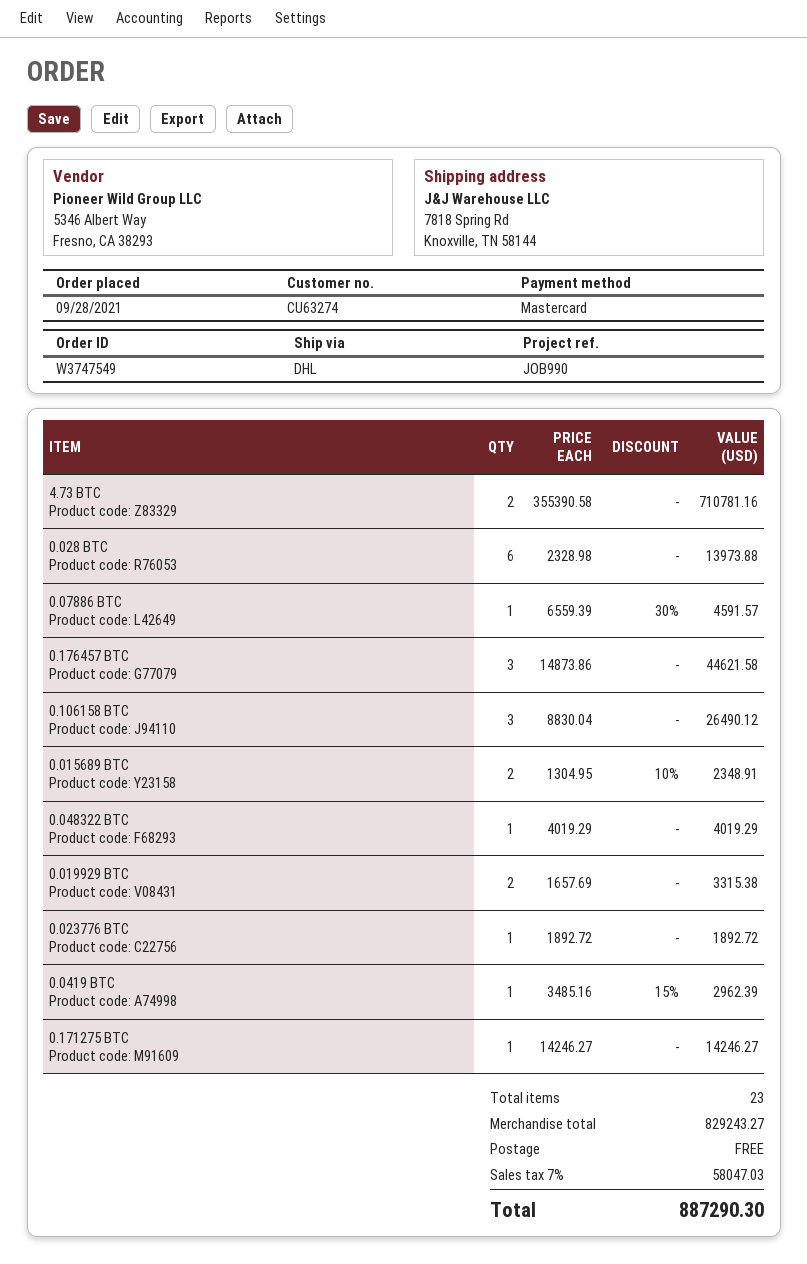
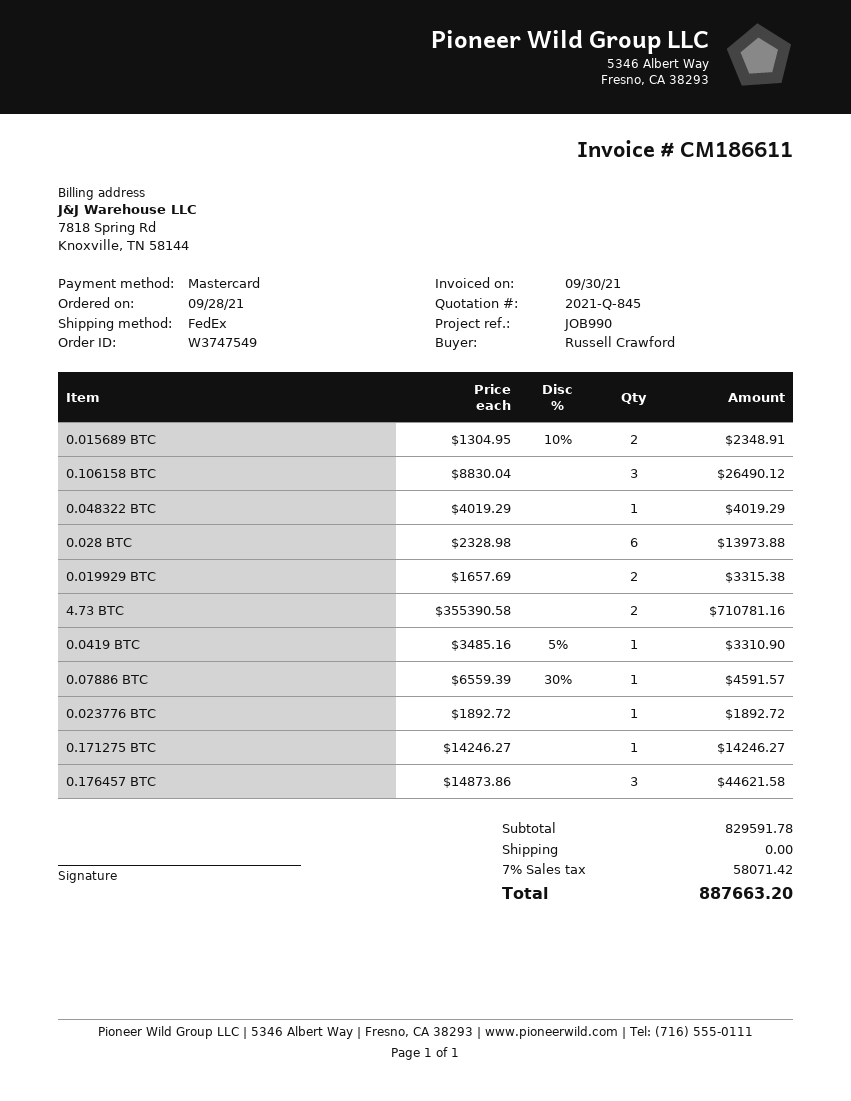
shipping method: DHL -> FedEx
0.0419 BTC: 1 x 3485.16 - 15% = 2962.39 -> 1 x 3485.16 - 5% = 3310.90
subtotal: 829243.27 -> 829591.78
tax: 7% = 58047.03 -> 7% = 58071.42
total: 887290.30 -> 887663.20

